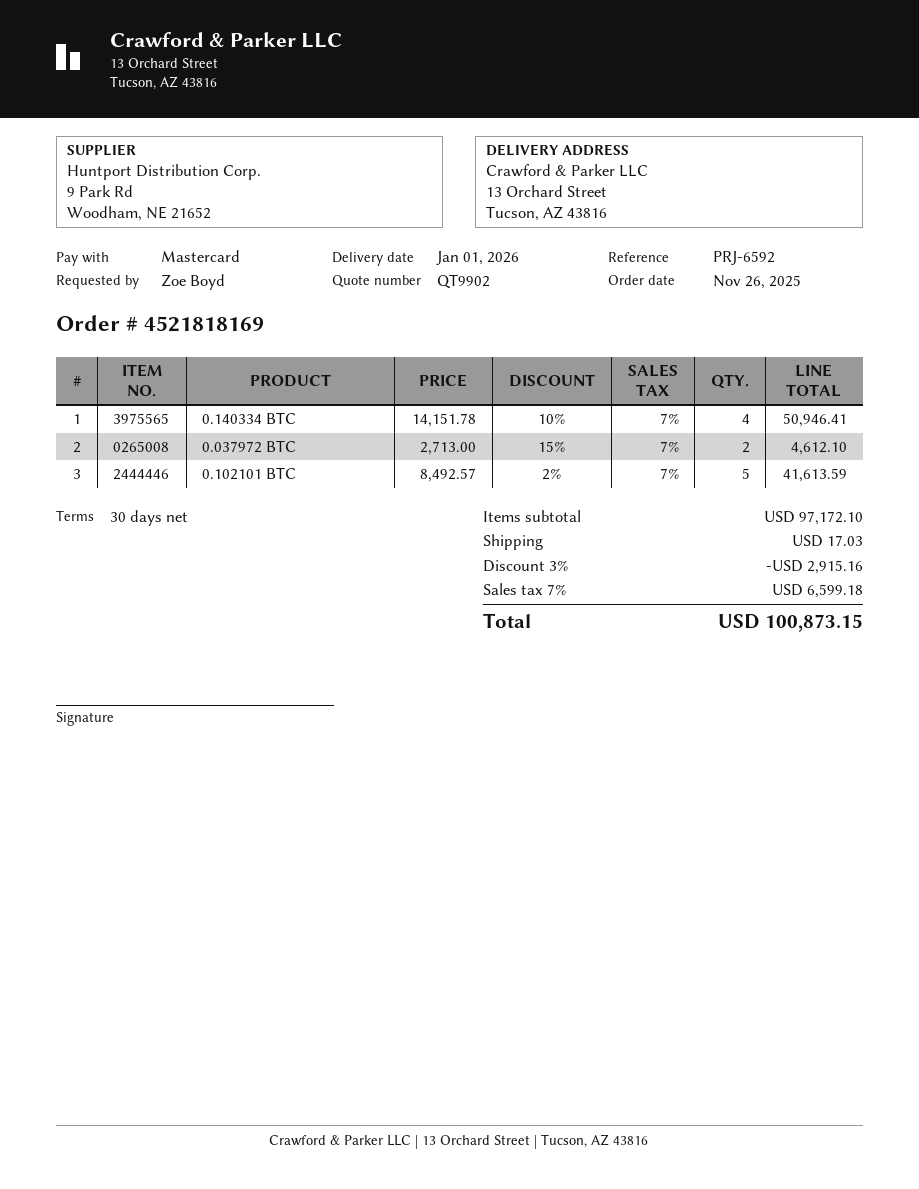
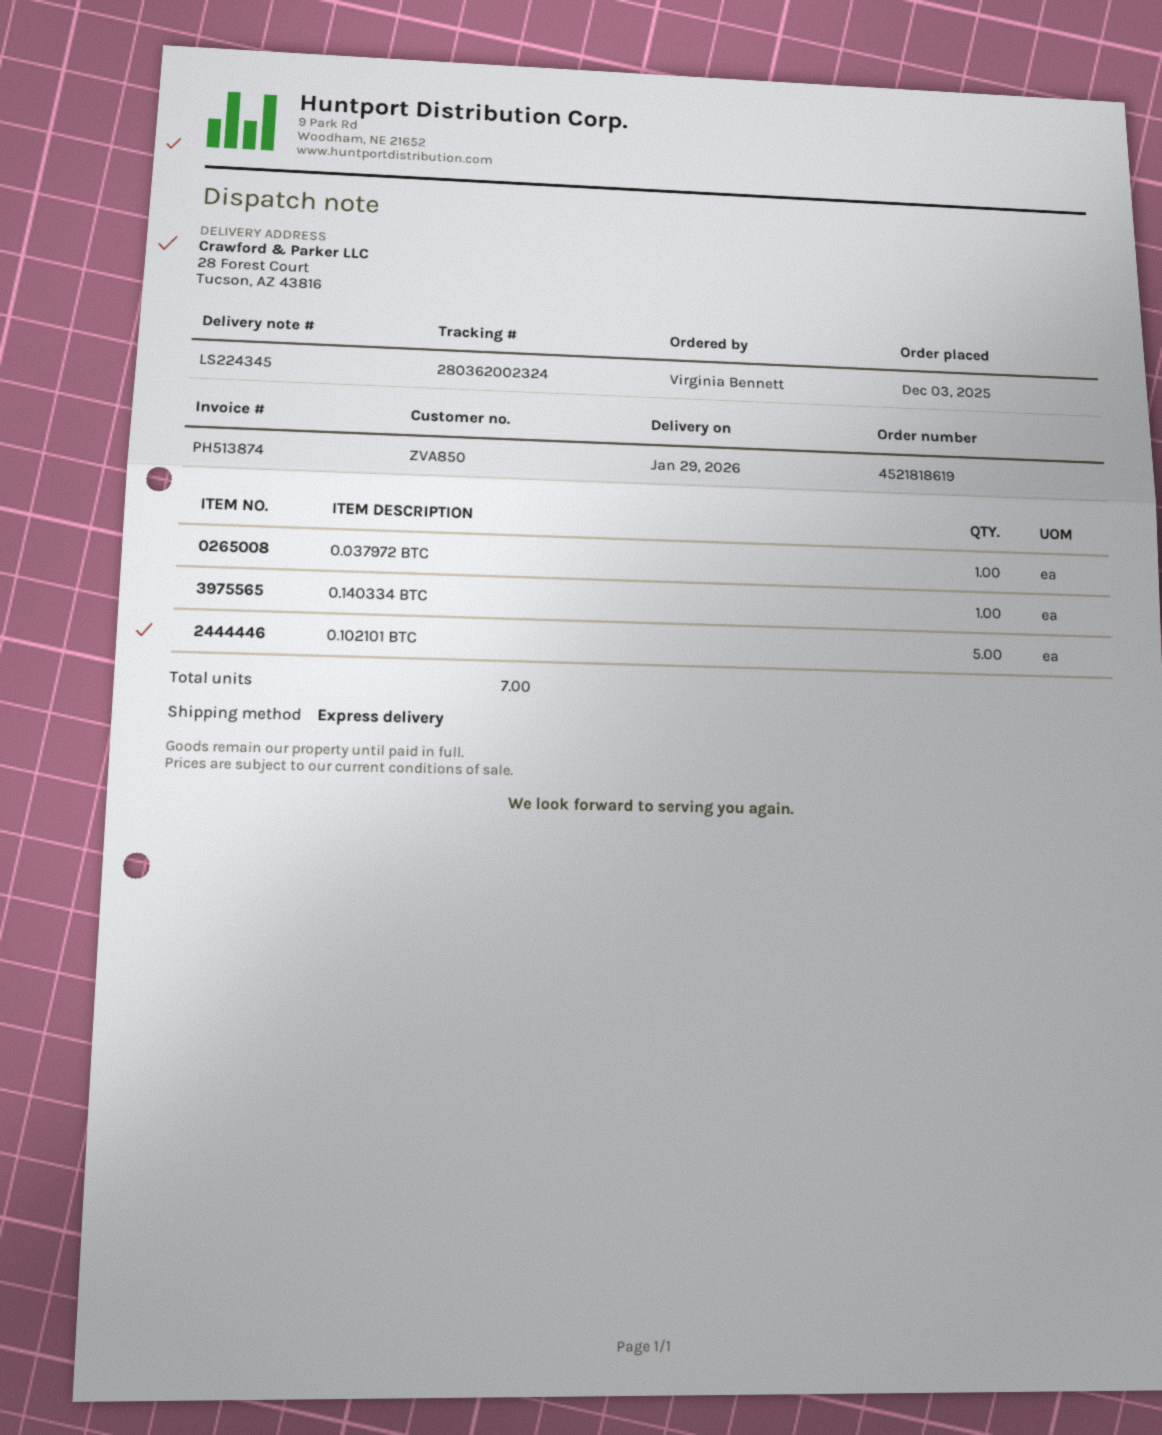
order number: 4521818169 -> 4521818619
order date: 2025-11-26 -> 2025-12-03
delivery date: 2026-01-01 -> 2026-01-29
ordered by: Zoe Boyd -> Virginia Bennett
ship to: 13 Orchard Street, Tucson, AZ 43816 -> 28 Forest Court, Tucson, AZ 43816
0.140334 BTC: 4 -> 1
0.037972 BTC: 2 -> 1

